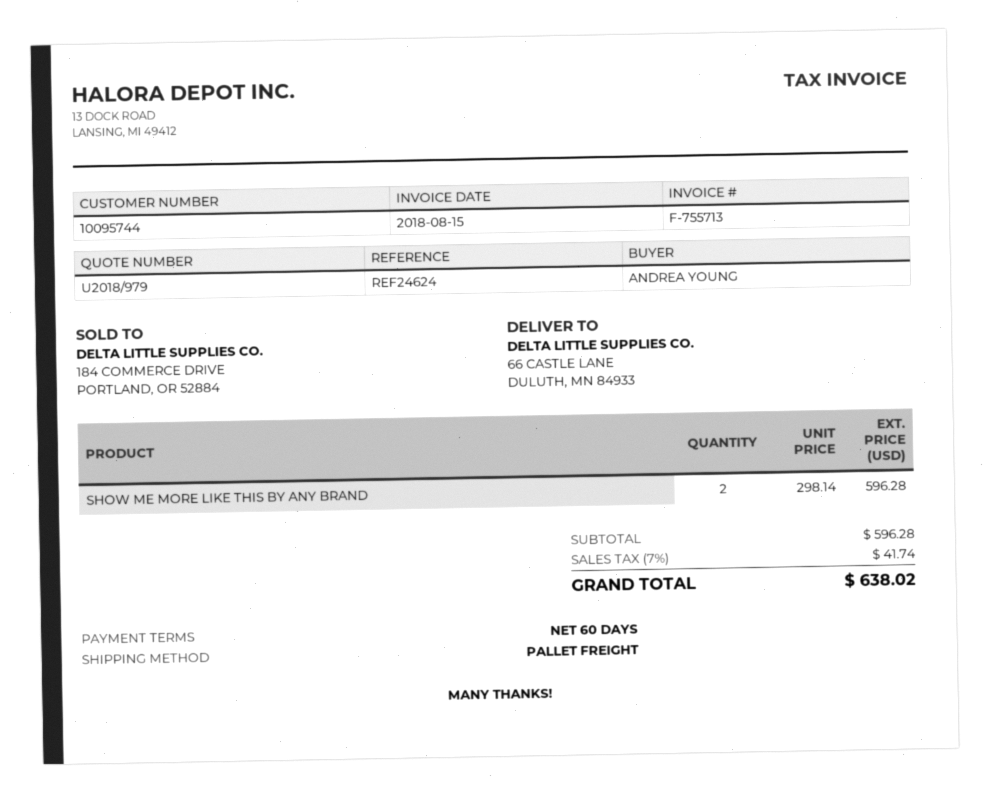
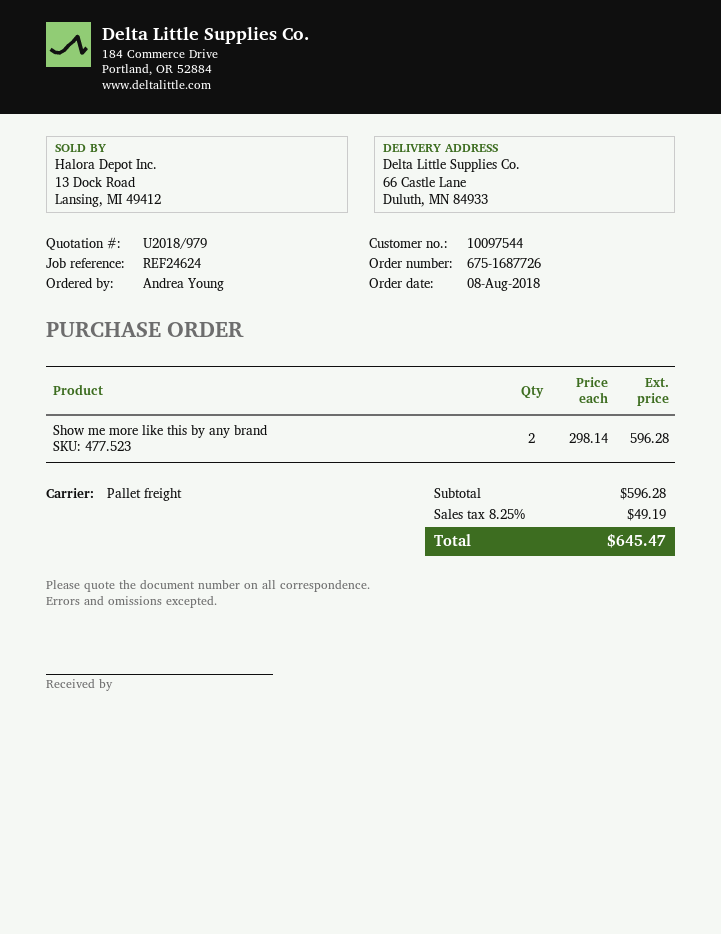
customer number: 10095744 -> 10097544
tax: 7% = 41.74 -> 8.25% = 49.19
total: 638.02 -> 645.47

